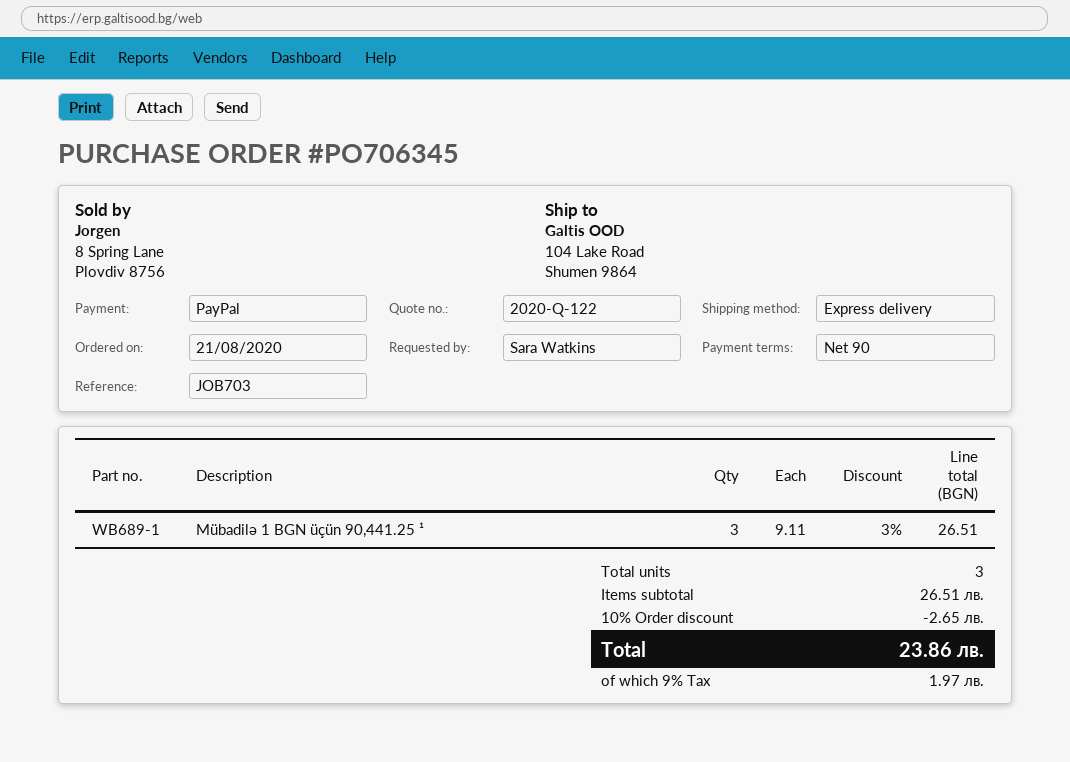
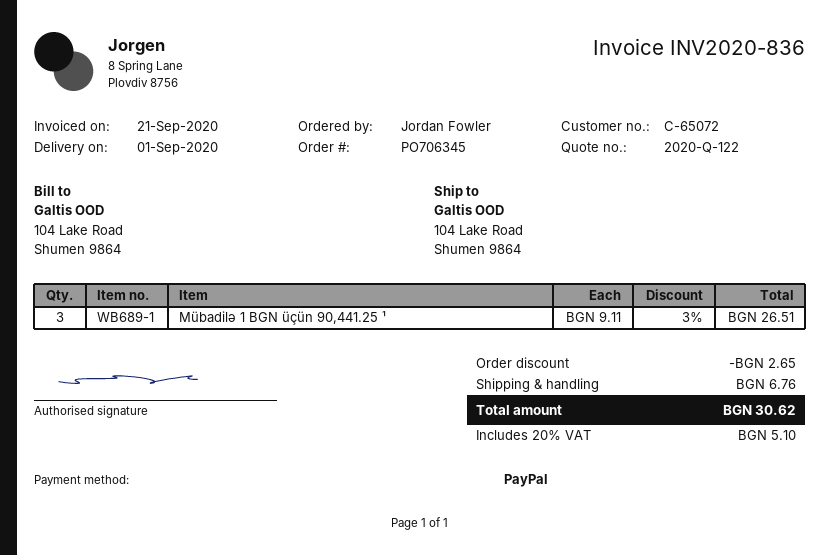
ordered by: Sara Watkins -> Jordan Fowler
shipping: none -> 6.76
tax: 9% = 1.97 -> 20% = 5.10
total: 23.86 -> 30.62

